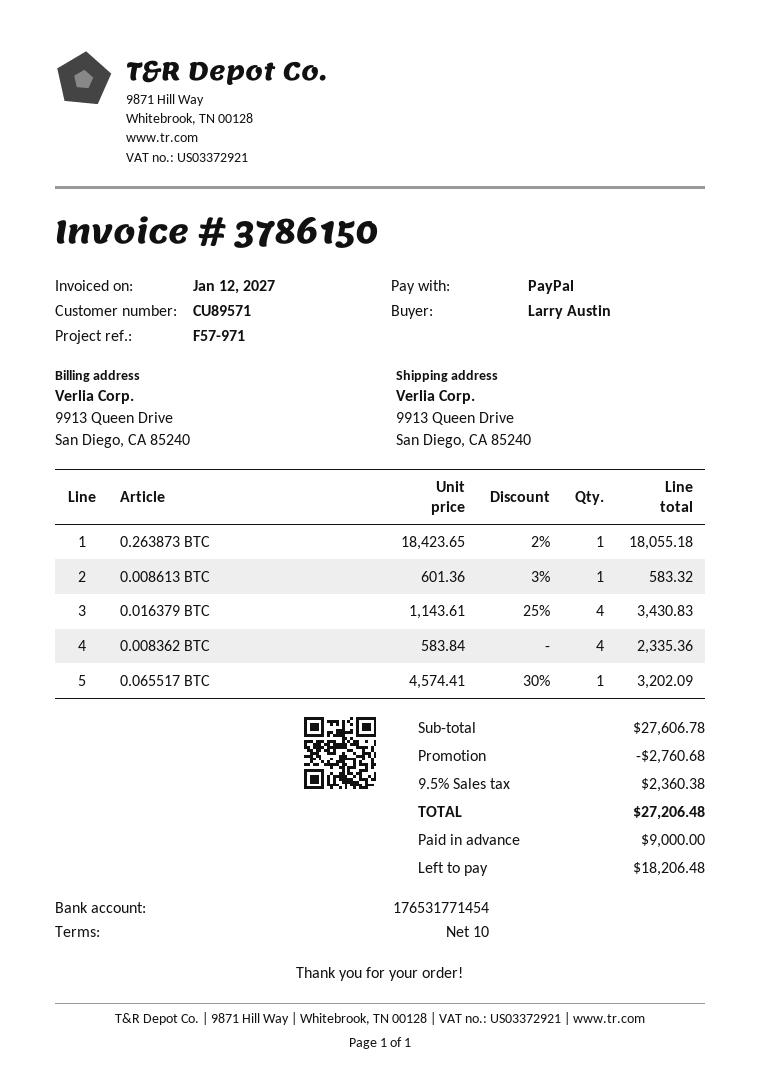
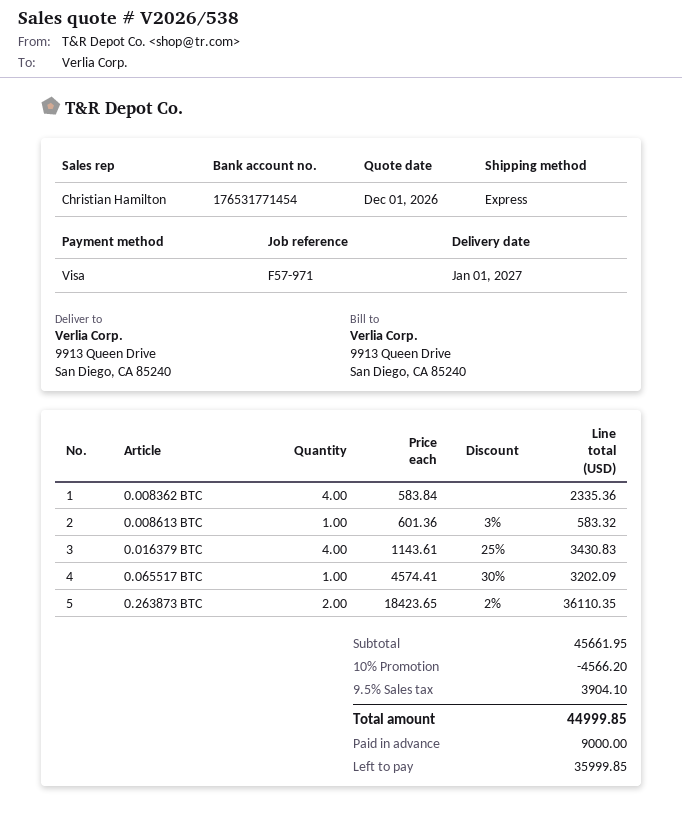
payment method: PayPal -> Visa
0.263873 BTC: 1 x 18423.65 - 2% = 18055.18 -> 2 x 18423.65 - 2% = 36110.35
subtotal: 27606.78 -> 45661.95
discount: 2760.68 -> 4566.20
tax: 9.5% = 2360.38 -> 9.5% = 3904.10
total: 27206.48 -> 44999.85
balance: 18206.48 -> 35999.85

